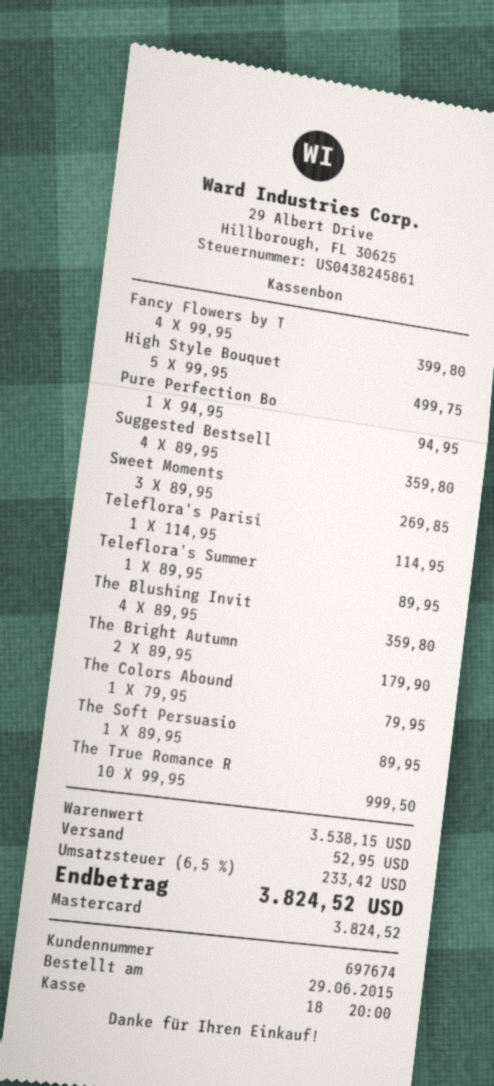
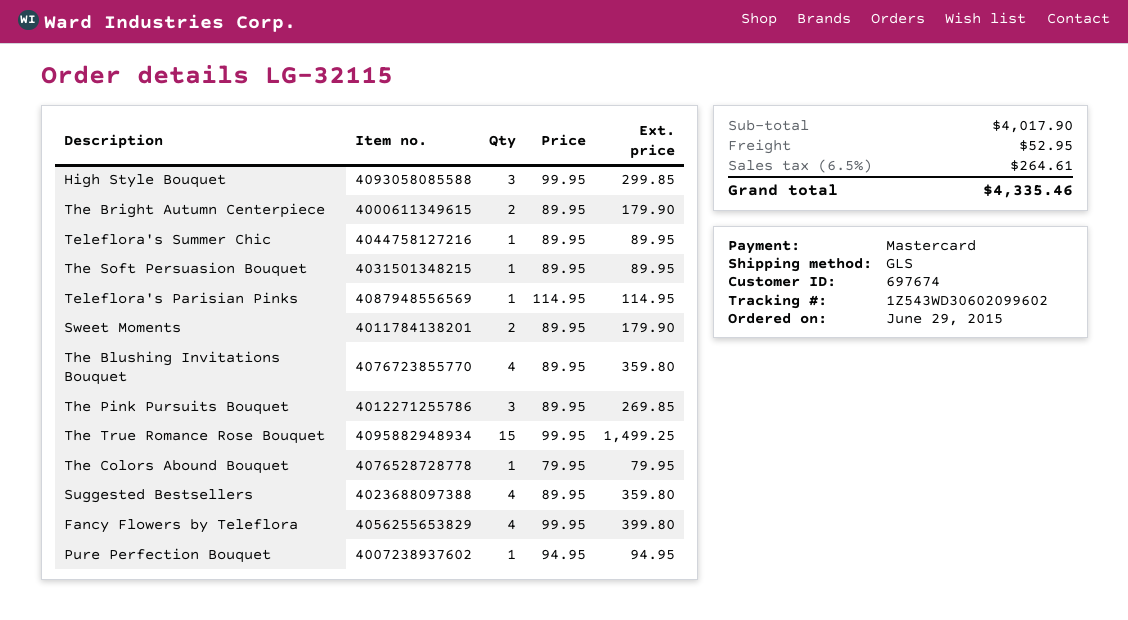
High Style Bouquet: 5 x 99.95 = 499.75 -> 3 x 99.95 = 299.85
Sweet Moments: 3 x 89.95 = 269.85 -> 2 x 89.95 = 179.90
The True Romance R: 10 x 99.95 = 999.50 -> 15 x 99.95 = 1499.25
The Pink Pursuits Bouquet: none -> 3 x 89.95 = 269.85
subtotal: 3538.15 -> 4017.90
tax: 6.5% = 233.42 -> 6.5% = 264.61
total: 3824.52 -> 4335.46

